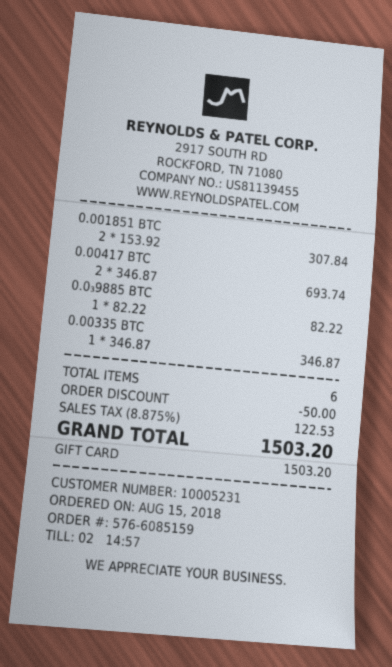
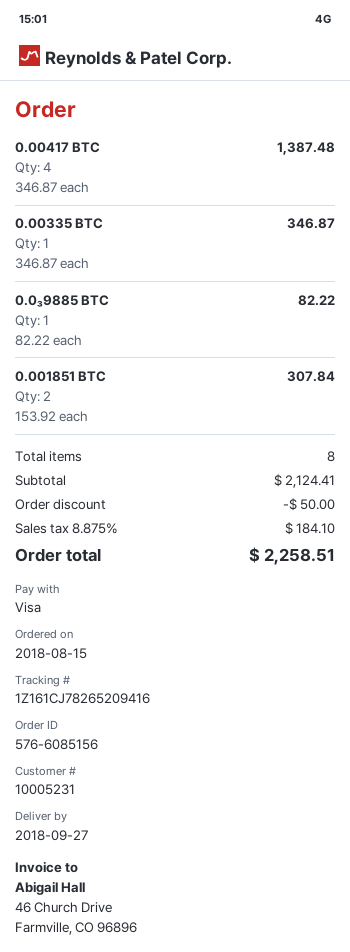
order number: 576-6085159 -> 576-6085156
payment method: gift card -> Visa
0.00417 BTC: 2 x 346.87 = 693.74 -> 4 x 346.87 = 1387.48
total quantity: 6 -> 8
tax: 8.875% = 122.53 -> 8.875% = 184.10
total: 1503.20 -> 2258.51

